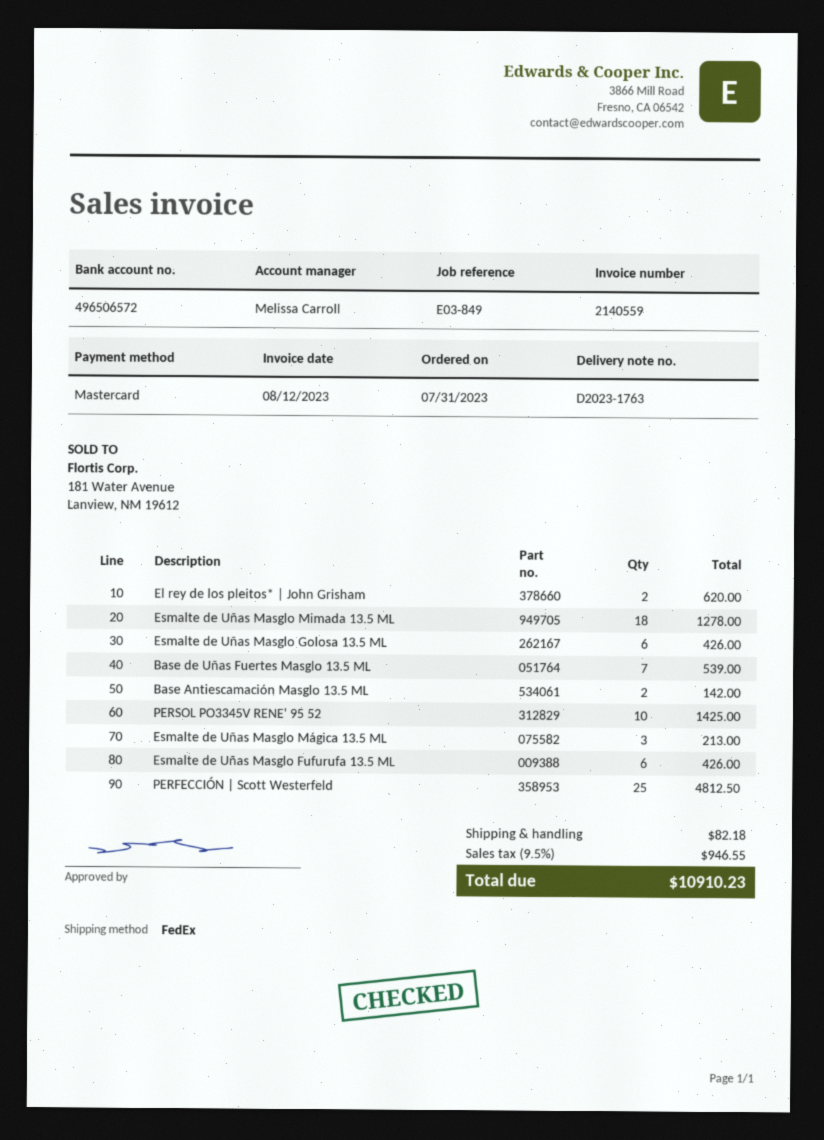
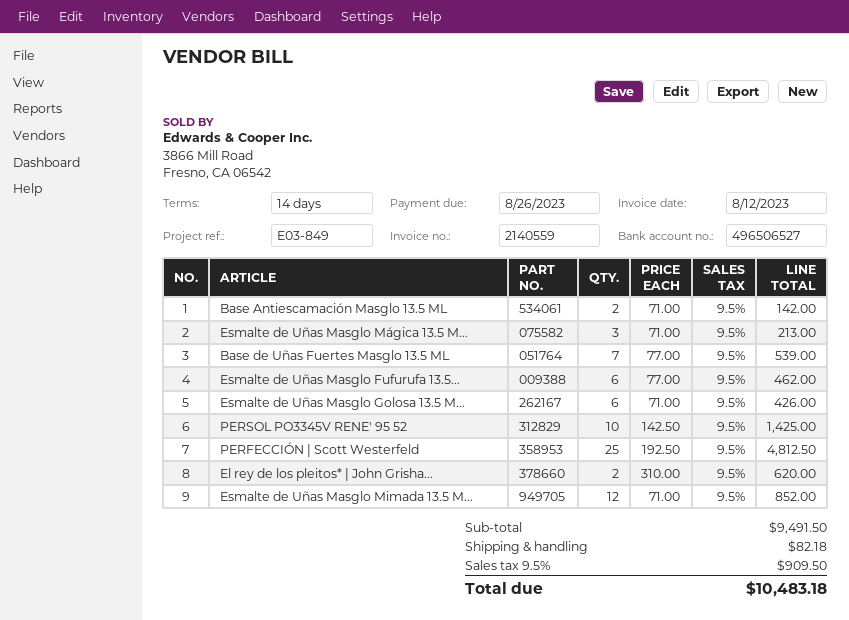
bank account: 496506572 -> 496506527
Esmalte de Uñas Masglo Mimada 13.5 ML: 18 for 1278.00 -> 12 for 852.00
Esmalte de Uñas Masglo Fufurufa 13.5 ML: 6 for 426.00 -> 6 for 462.00
tax: 9.5% = 946.55 -> 9.5% = 909.50
total: 10910.23 -> 10483.18

